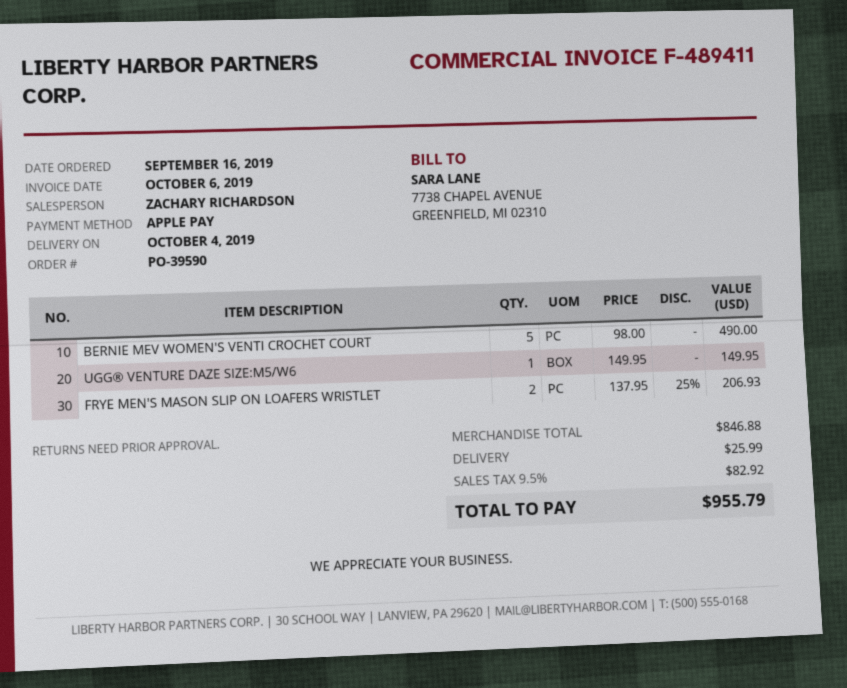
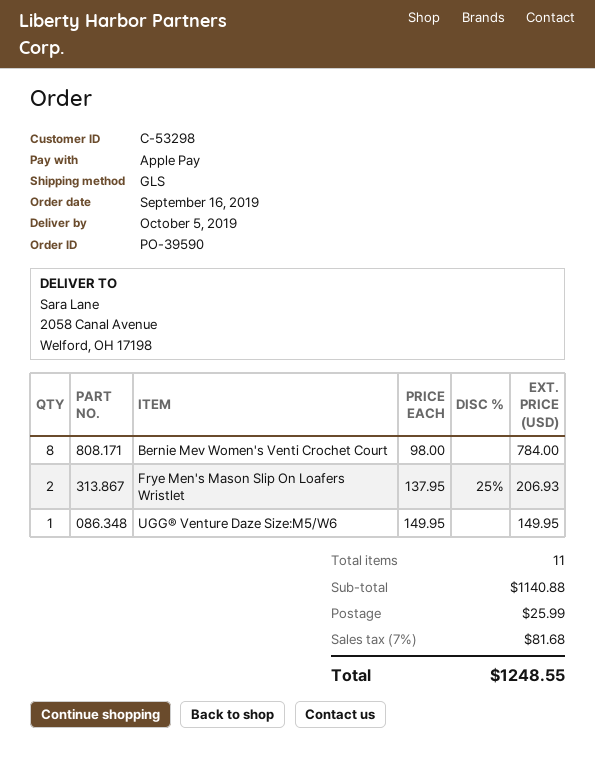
delivery date: 2019-10-04 -> 2019-10-05
BERNIE MEV WOMEN'S VENTI CROCHET COURT: 5 x 98.00 = 490.00 -> 8 x 98.00 = 784.00
subtotal: 846.88 -> 1140.88
tax: 9.5% = 82.92 -> 7% = 81.68
total: 955.79 -> 1248.55

